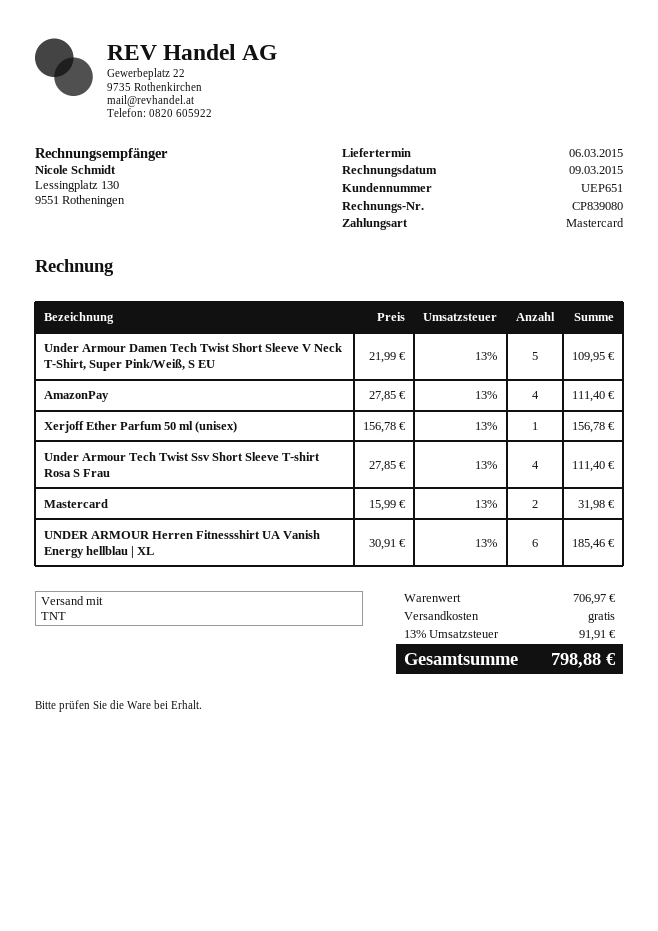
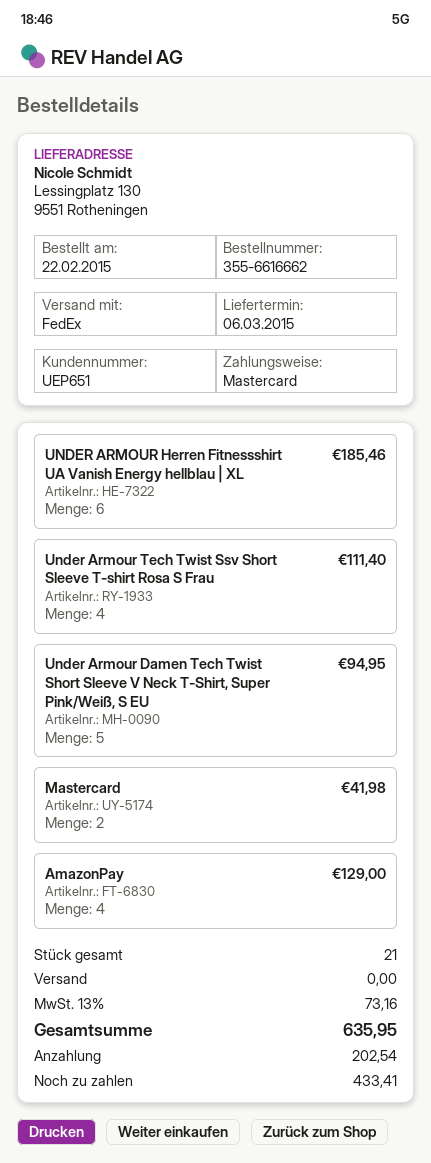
shipping method: TNT -> FedEx
Under Armour Damen Tech Twist Short Sleeve V Neck T-Shirt, Super Pink/Weiß, S EU: 5 for 109.95 -> 5 for 94.95
AmazonPay: 4 for 111.40 -> 4 for 129.00
Xerjoff Ether Parfum 50 ml (unisex): 1 for 156.78 -> none
Mastercard: 2 for 31.98 -> 2 for 41.98
tax: 13% = 91.91 -> 13% = 73.16
total: 798.88 -> 635.95

